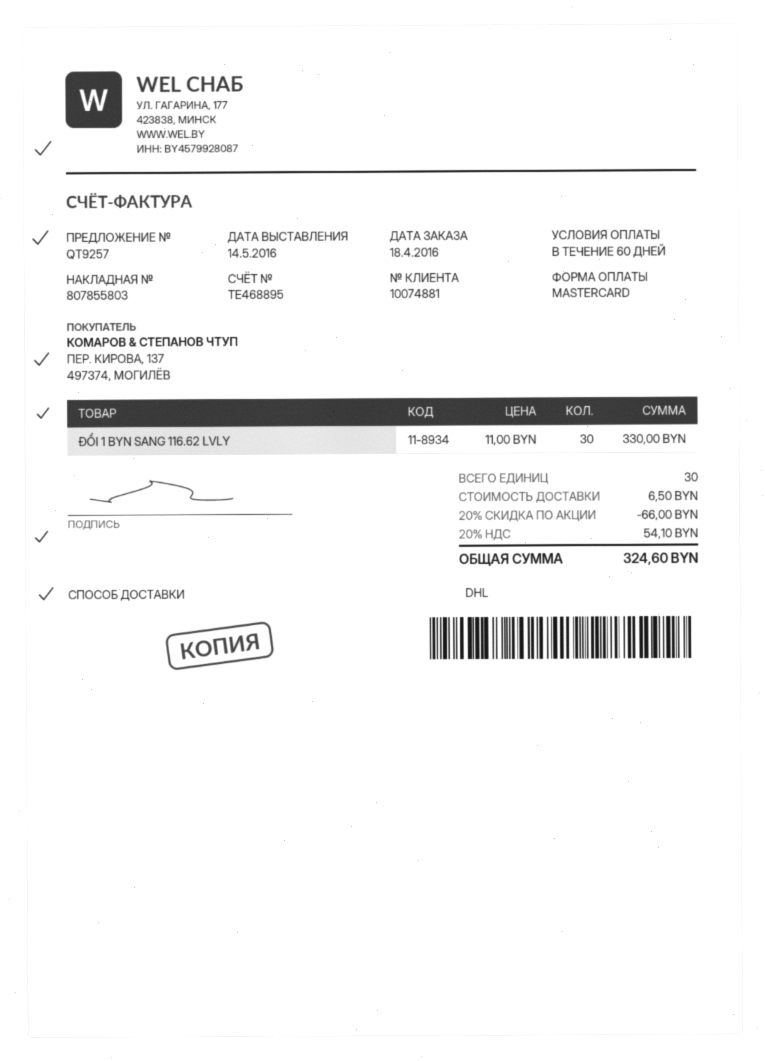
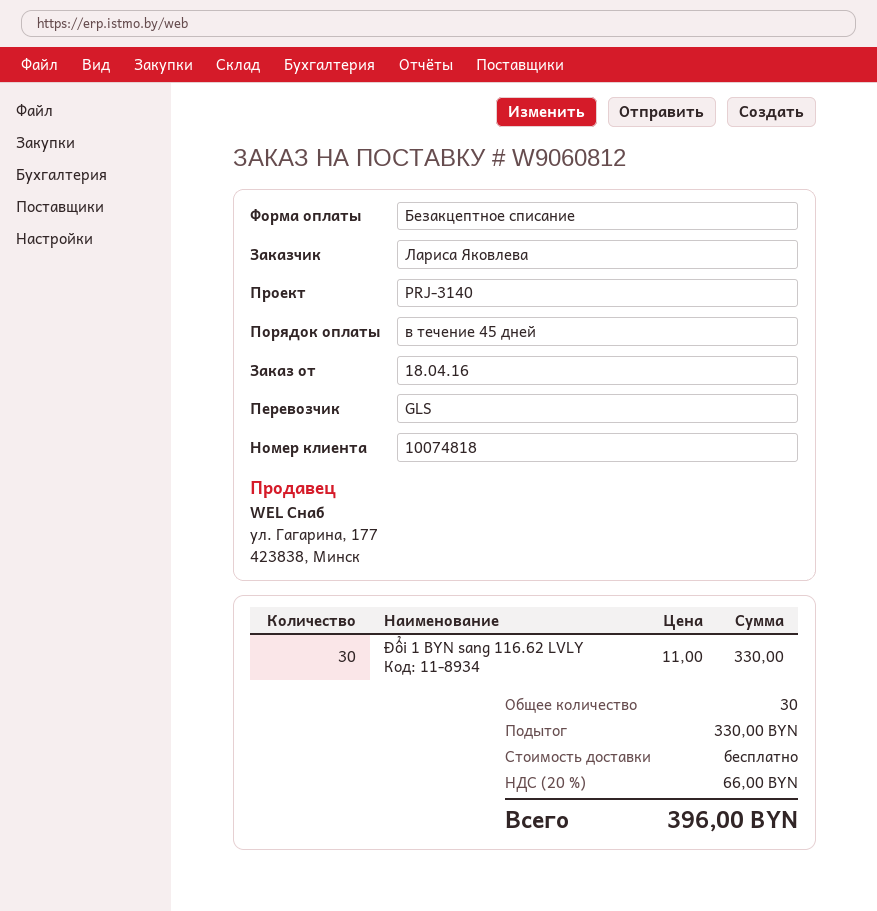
payment terms: 60 days -> 45 days
customer number: 10074881 -> 10074818
payment method: Mastercard -> direct debit
shipping method: DHL -> GLS
discount: 20% = 66.00 -> none
shipping: 6.50 -> 0.00
tax: 20% = 54.10 -> 20% = 66.00
total: 324.60 -> 396.00

